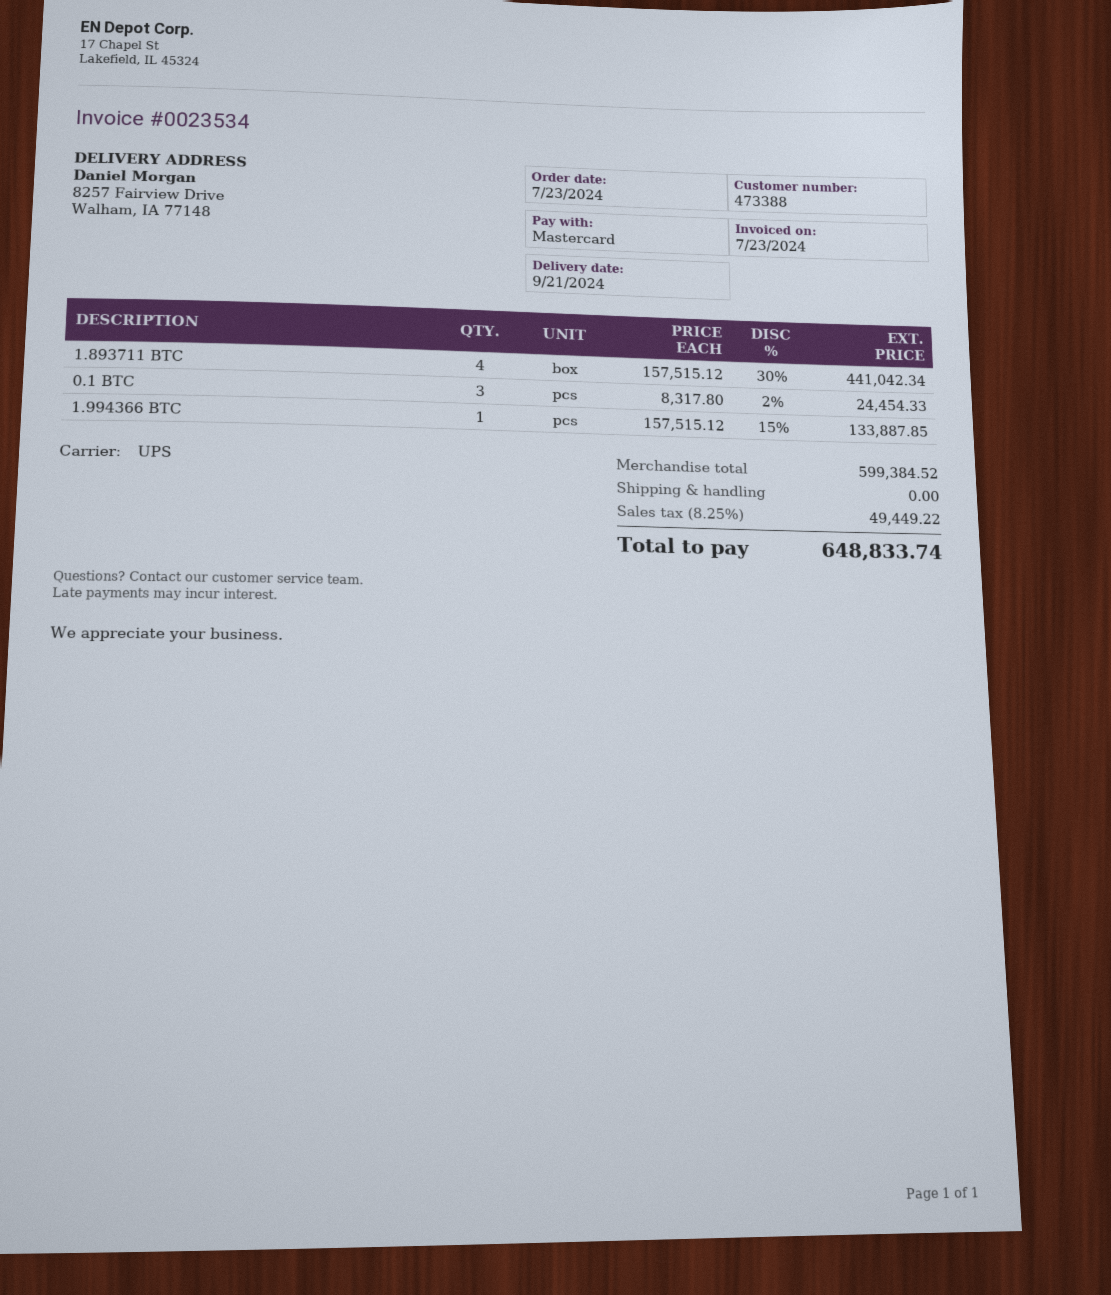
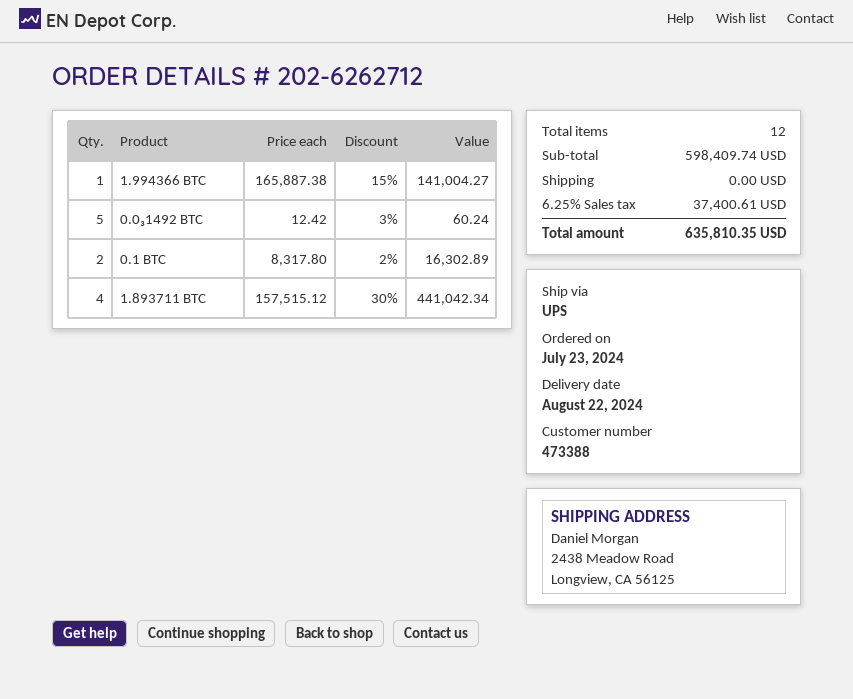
delivery date: 2024-09-21 -> 2024-08-22
ship to: 8257 Fairview Drive, Walham, IA 77148 -> 2438 Meadow Road, Longview, CA 56125
0.1 BTC: 3 x 8317.80 - 2% = 24454.33 -> 2 x 8317.80 - 2% = 16302.89
1.994366 BTC: 1 x 157515.12 - 15% = 133887.85 -> 1 x 165887.38 - 15% = 141004.27
0.0₃1492 BTC: none -> 5 x 12.42 - 3% = 60.24
subtotal: 599384.52 -> 598409.74
tax: 8.25% = 49449.22 -> 6.25% = 37400.61
total: 648833.74 -> 635810.35

